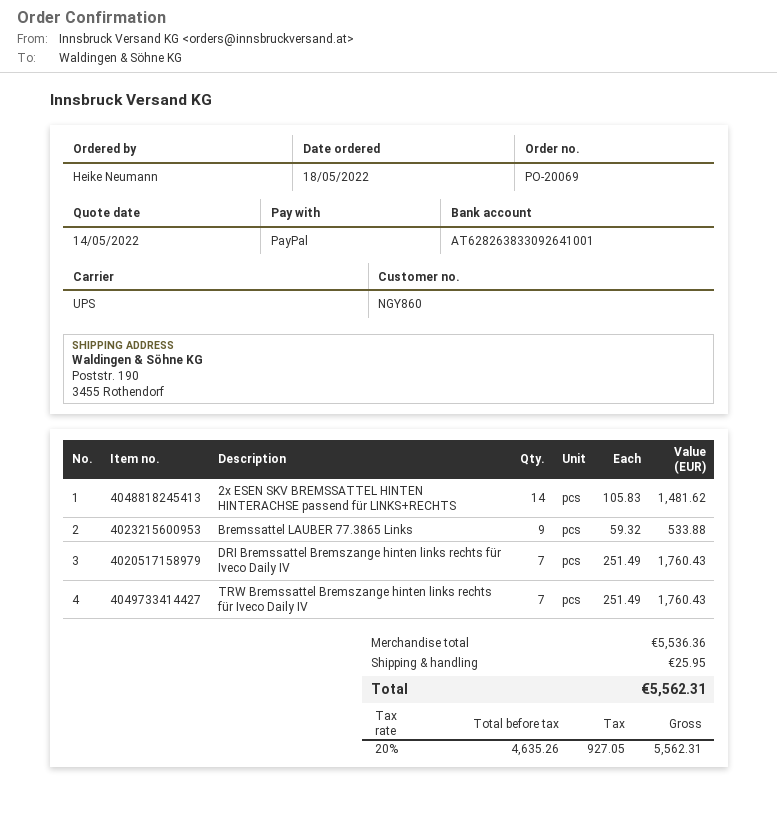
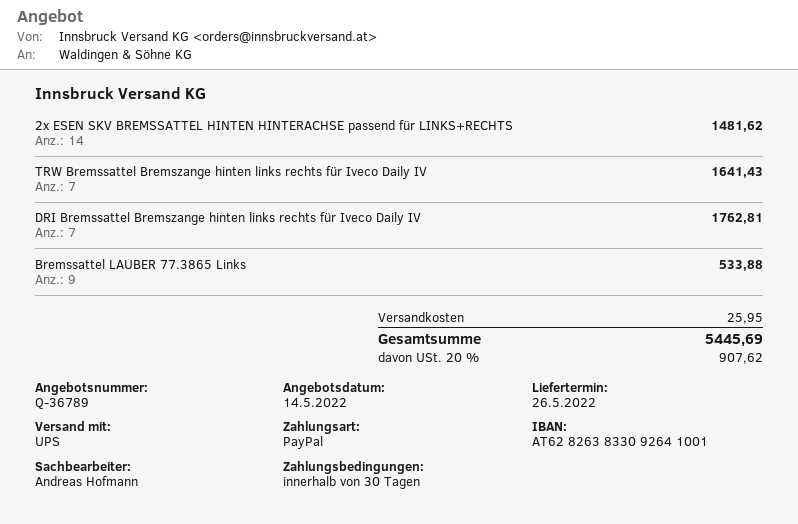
DRI Bremssattel Bremszange hinten links rechts für Iveco Daily IV: 7 for 1760.43 -> 7 for 1762.81
TRW Bremssattel Bremszange hinten links rechts für Iveco Daily IV: 7 for 1760.43 -> 7 for 1641.43
tax: 20% = 927.05 -> 20% = 907.62
total: 5562.31 -> 5445.69

